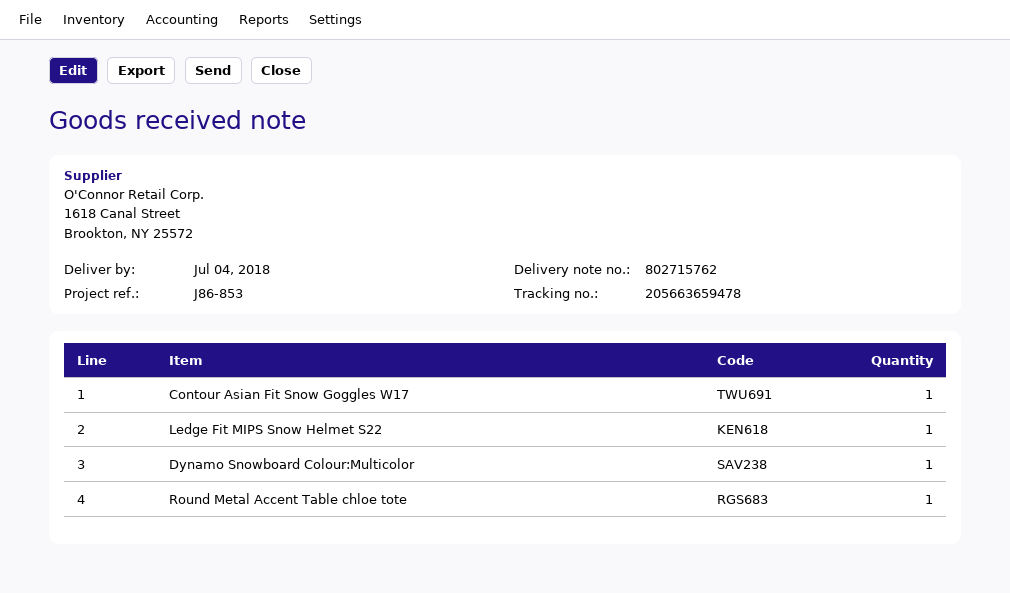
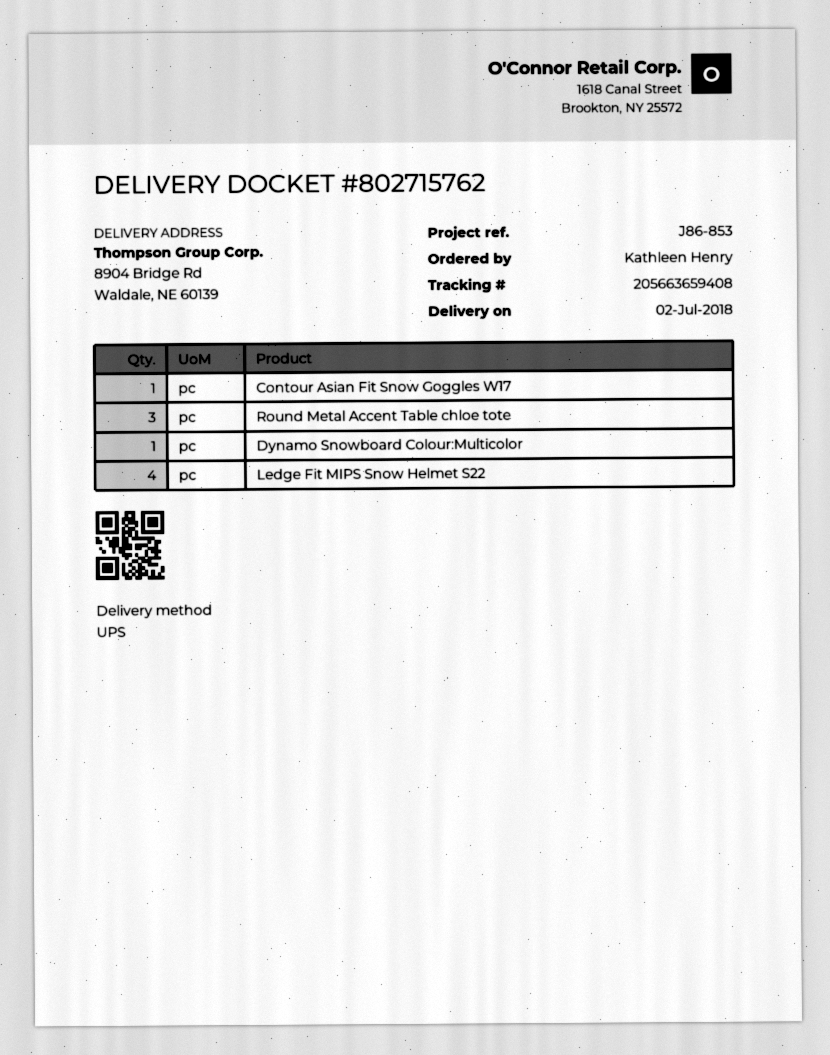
delivery date: 2018-07-04 -> 2018-07-02
tracking number: 205663659478 -> 205663659408
Ledge Fit MIPS Snow Helmet S22: 1 -> 4
Round Metal Accent Table chloe tote: 1 -> 3

